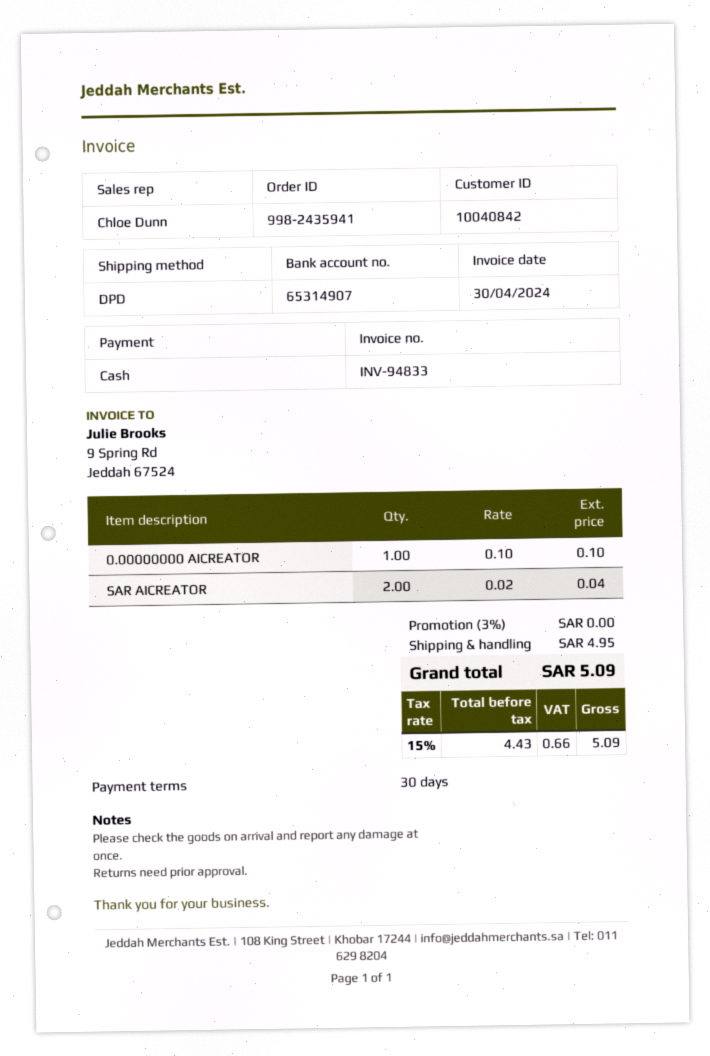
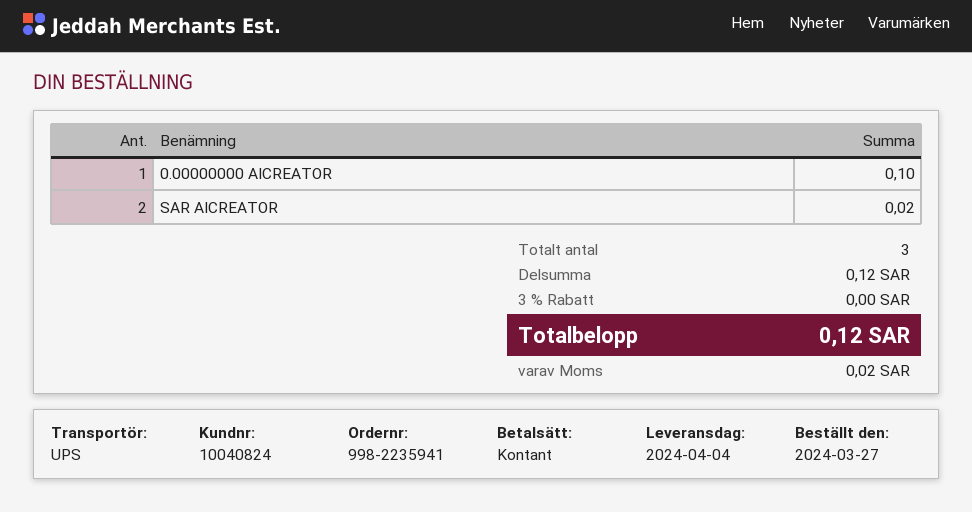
order number: 998-2435941 -> 998-2235941
customer number: 10040842 -> 10040824
shipping method: DPD -> UPS
SAR AICREATOR: 2 for 0.04 -> 2 for 0.02
shipping: 4.95 -> none
tax: 0.66 -> 0.02
total: 5.09 -> 0.12

